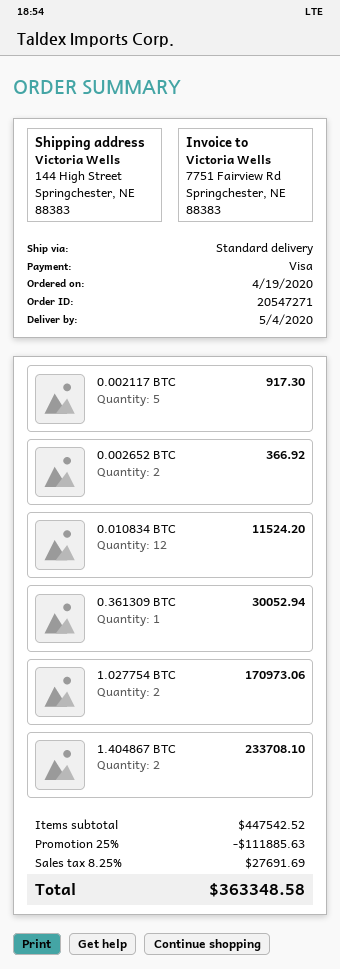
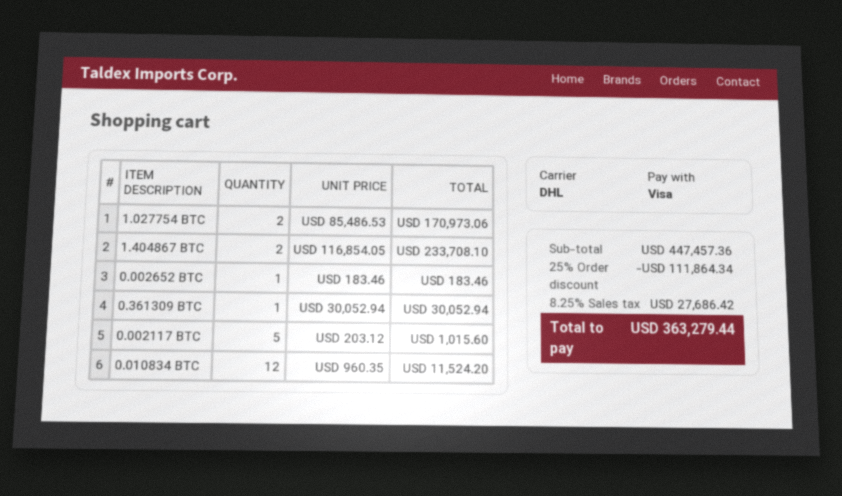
shipping method: standard -> DHL
0.002117 BTC: 5 for 917.30 -> 5 for 1015.60
0.002652 BTC: 2 for 366.92 -> 1 for 183.46
subtotal: 447542.52 -> 447457.36
discount: 25% = 111885.63 -> 25% = 111864.34
tax: 8.25% = 27691.69 -> 8.25% = 27686.42
total: 363348.58 -> 363279.44

